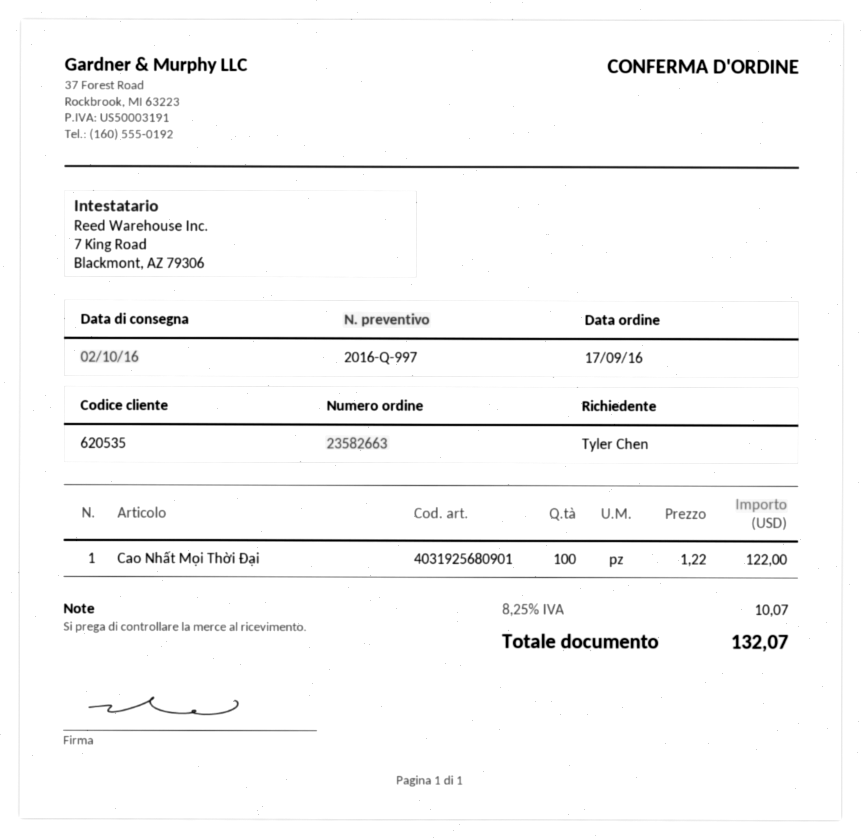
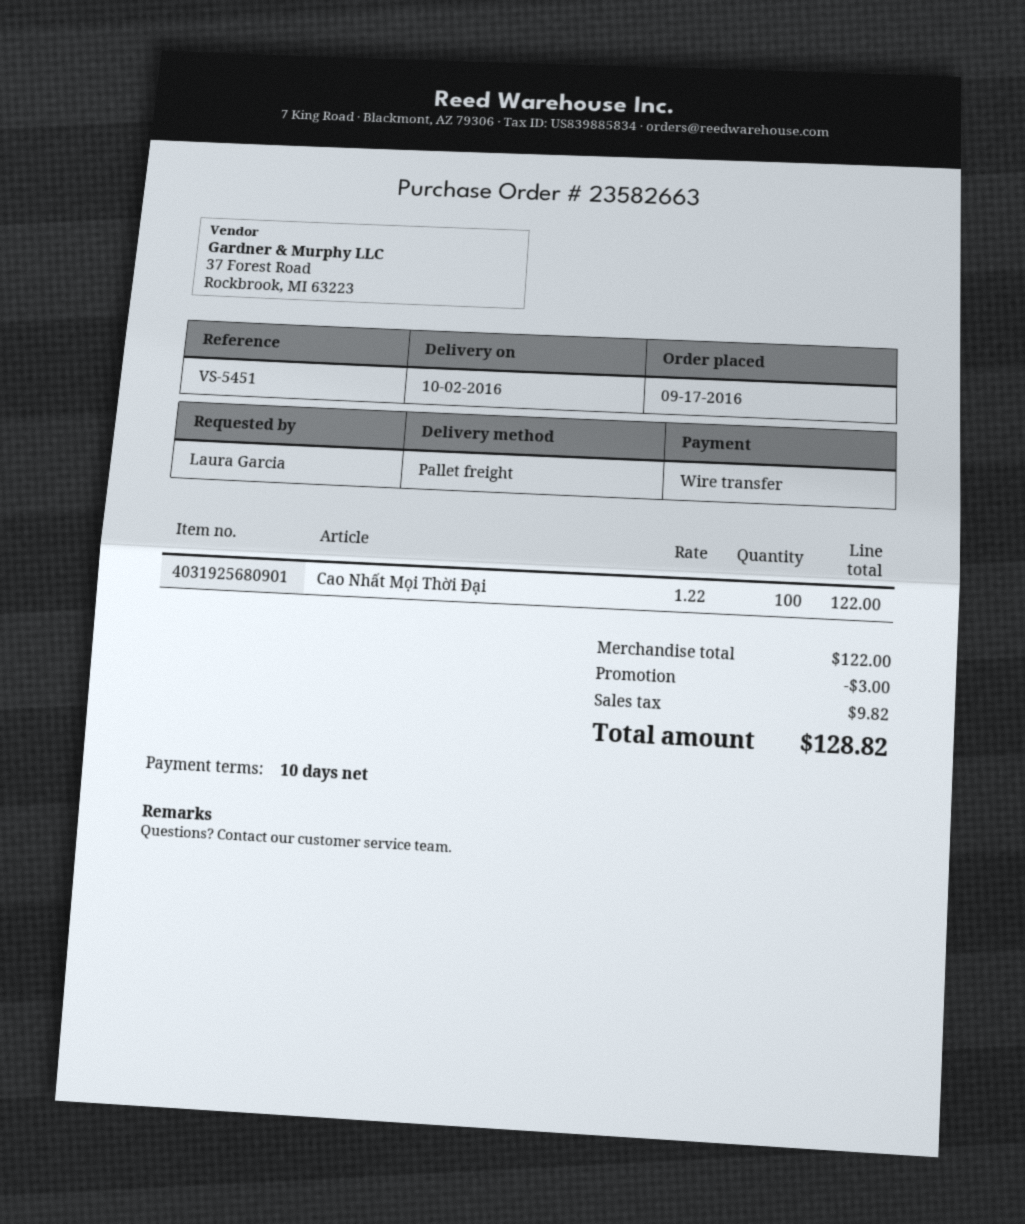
ordered by: Tyler Chen -> Laura Garcia
discount: none -> 3.00
tax: 10.07 -> 9.82
total: 132.07 -> 128.82

